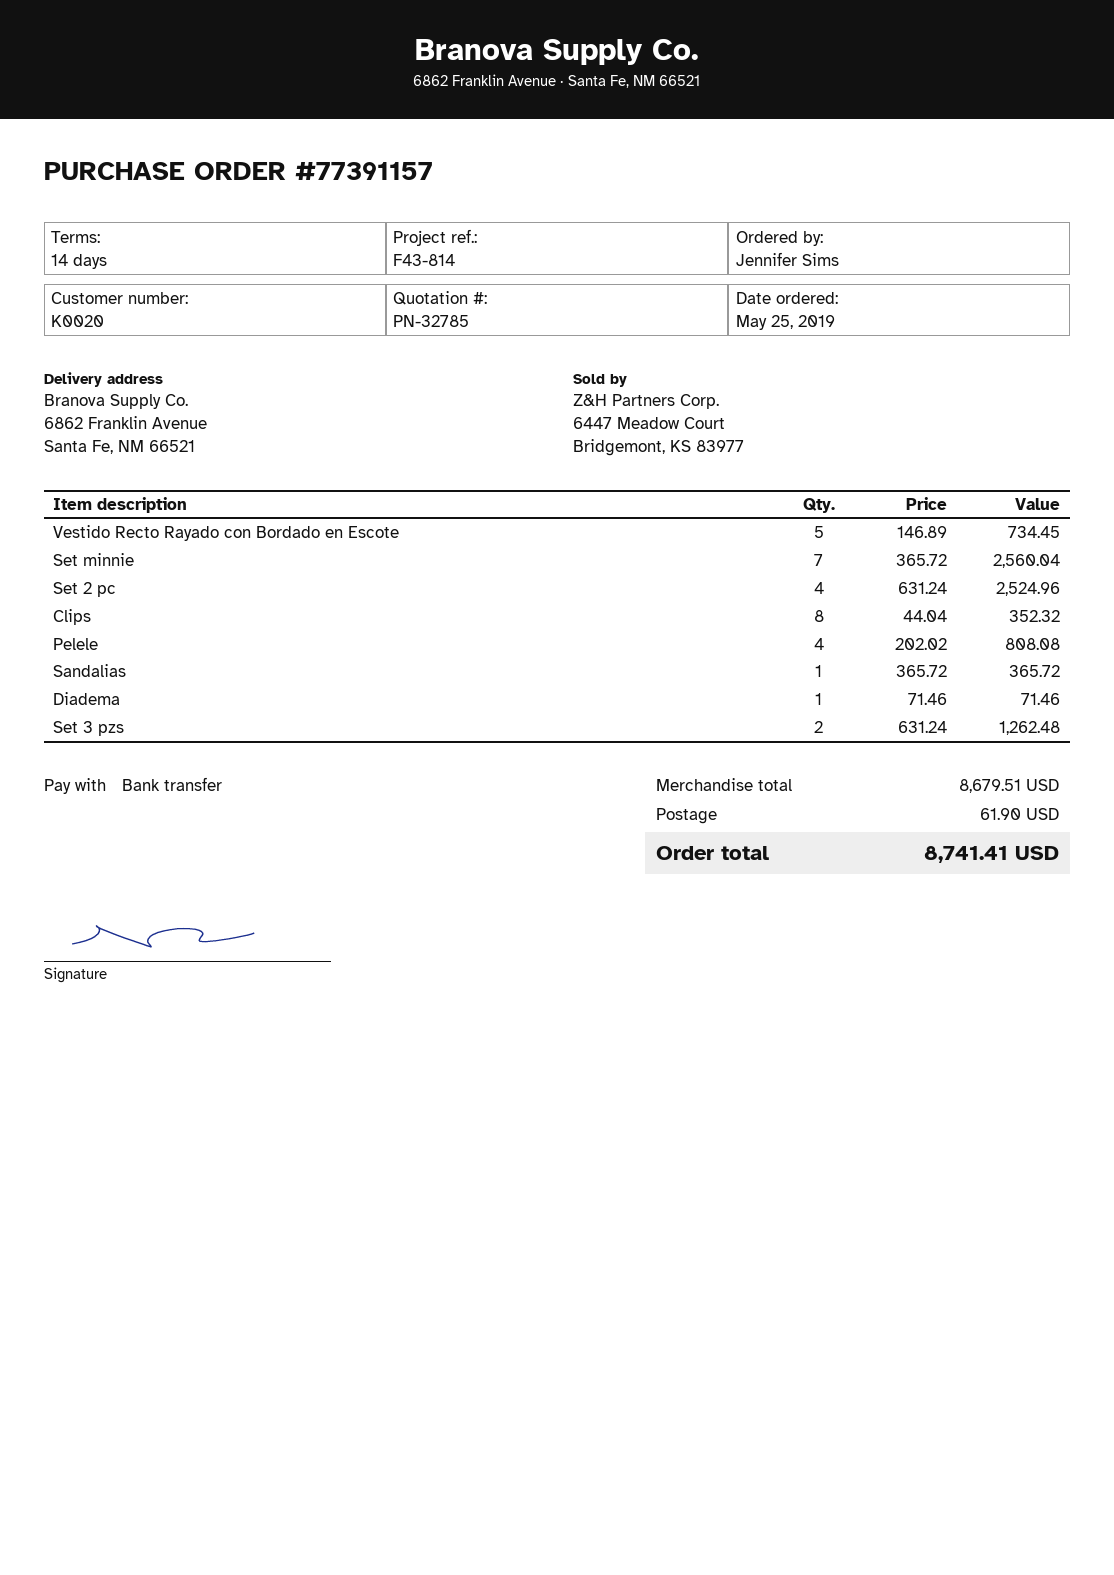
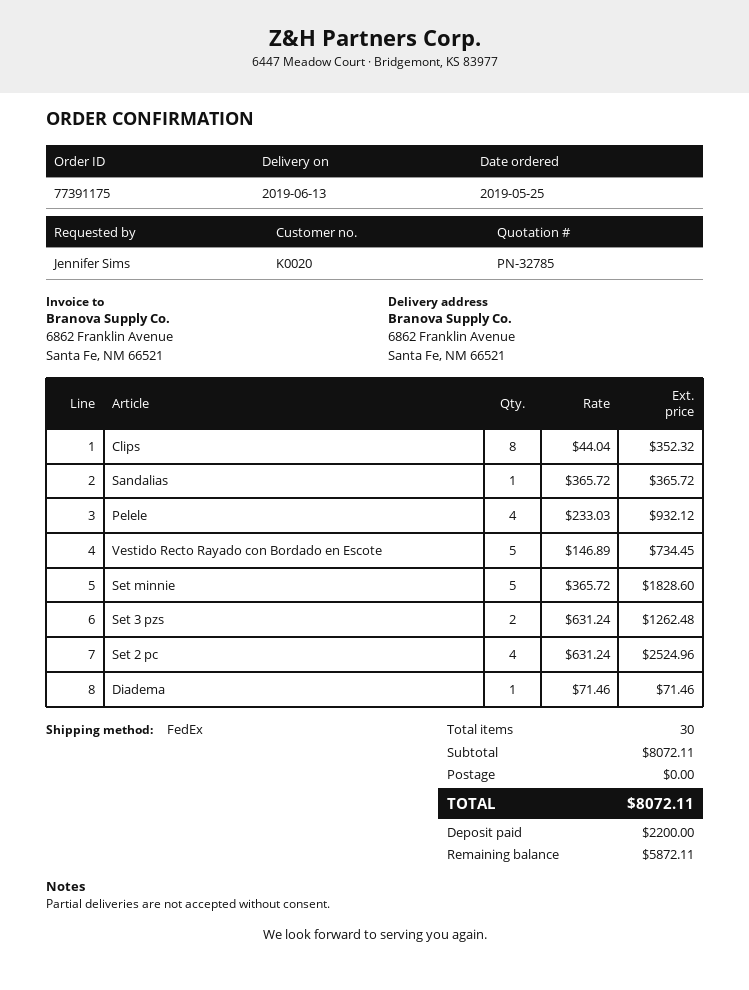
order number: 77391157 -> 77391175
Set minnie: 7 x 365.72 = 2560.04 -> 5 x 365.72 = 1828.60
Pelele: 4 x 202.02 = 808.08 -> 4 x 233.03 = 932.12
subtotal: 8679.51 -> 8072.11
shipping: 61.90 -> 0.00
total: 8741.41 -> 8072.11

